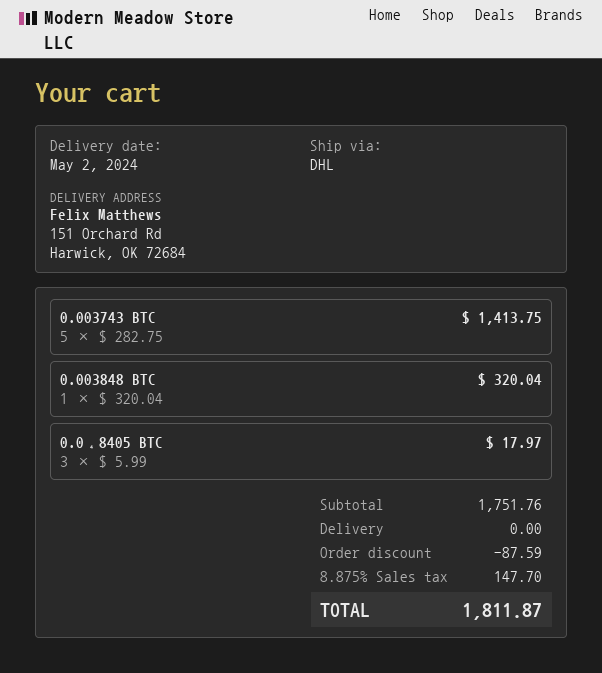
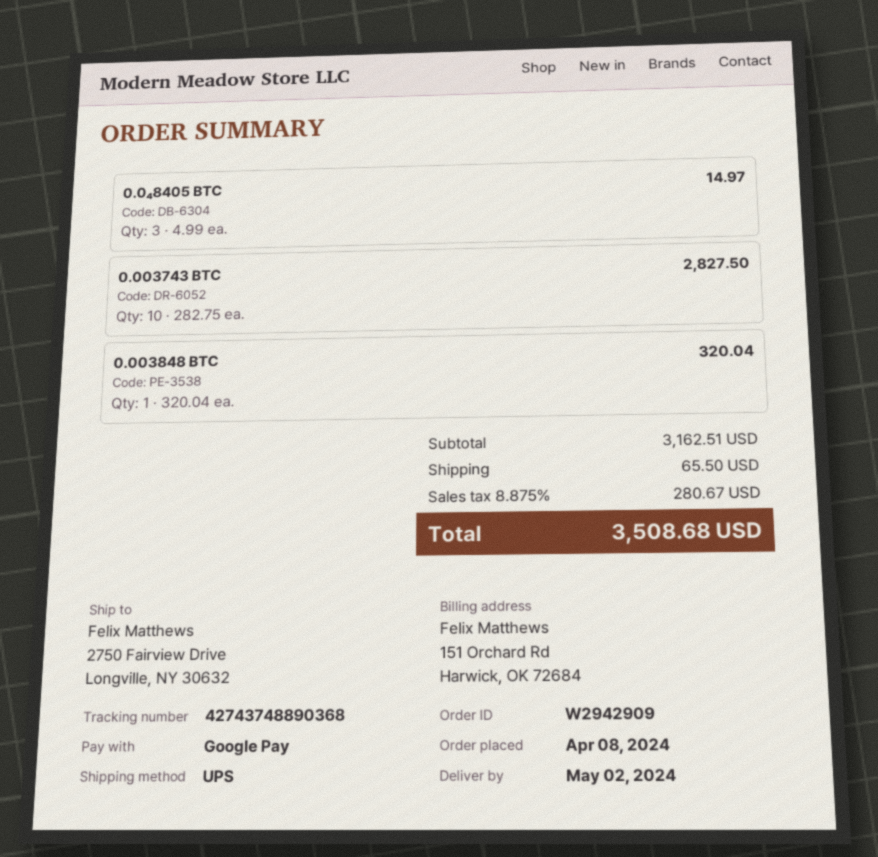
shipping method: DHL -> UPS
ship to: 151 Orchard Rd, Harwick, OK 72684 -> 2750 Fairview Drive, Longville, NY 30632
0.003743 BTC: 5 x 282.75 = 1413.75 -> 10 x 282.75 = 2827.50
0.0₄8405 BTC: 3 x 5.99 = 17.97 -> 3 x 4.99 = 14.97
subtotal: 1751.76 -> 3162.51
discount: 87.59 -> none
shipping: 0.00 -> 65.50
tax: 8.875% = 147.70 -> 8.875% = 280.67
total: 1811.87 -> 3508.68

